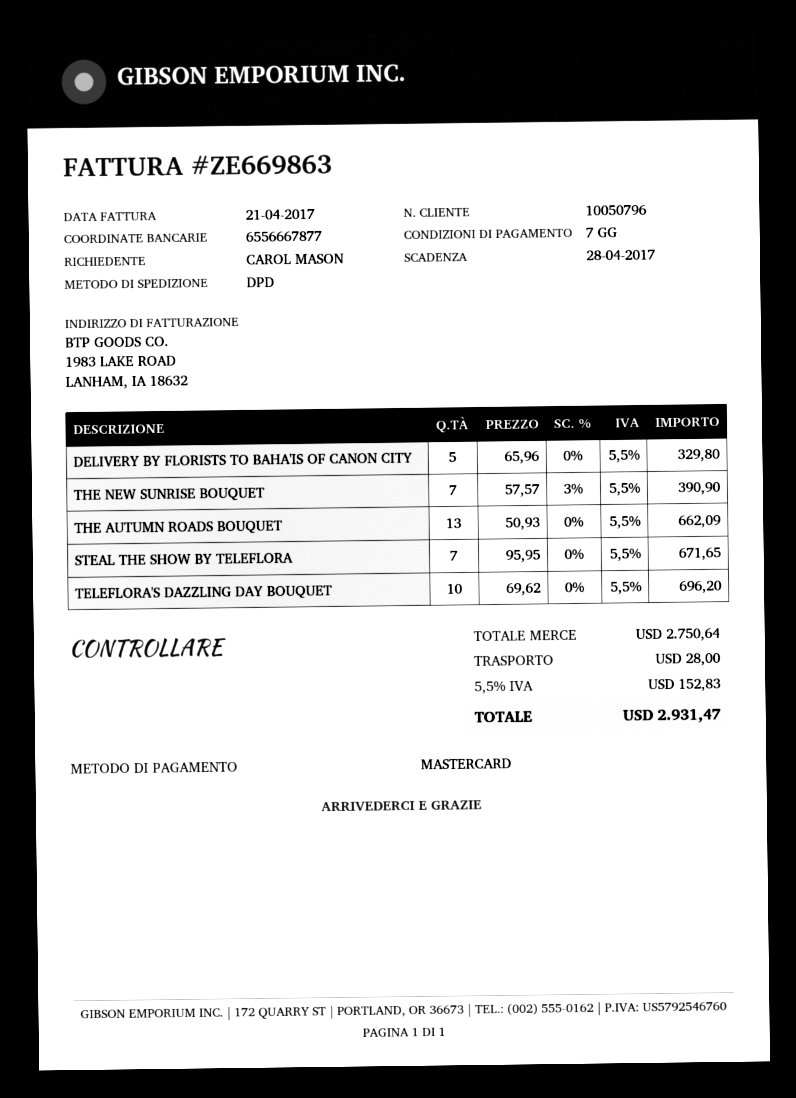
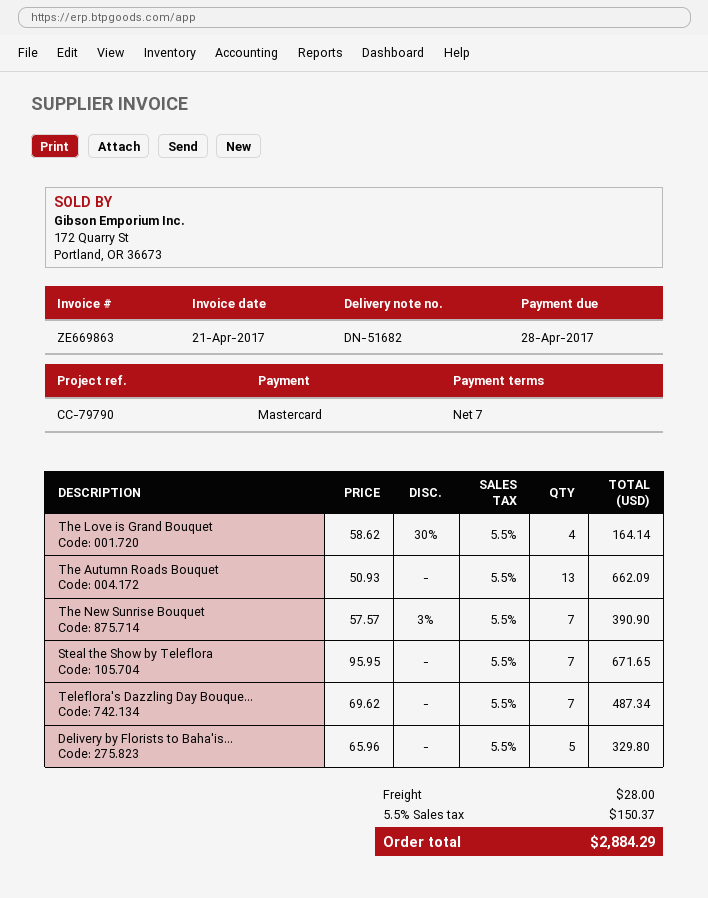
TELEFLORA'S DAZZLING DAY BOUQUET: 10 x 69.62 = 696.20 -> 7 x 69.62 = 487.34
The Love is Grand Bouquet: none -> 4 x 58.62 - 30% = 164.14
tax: 5.5% = 152.83 -> 5.5% = 150.37
total: 2931.47 -> 2884.29

